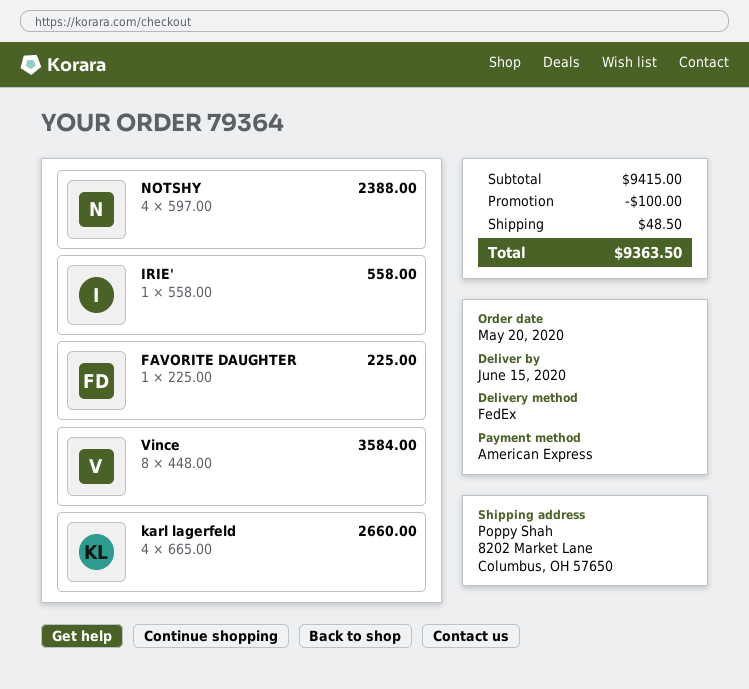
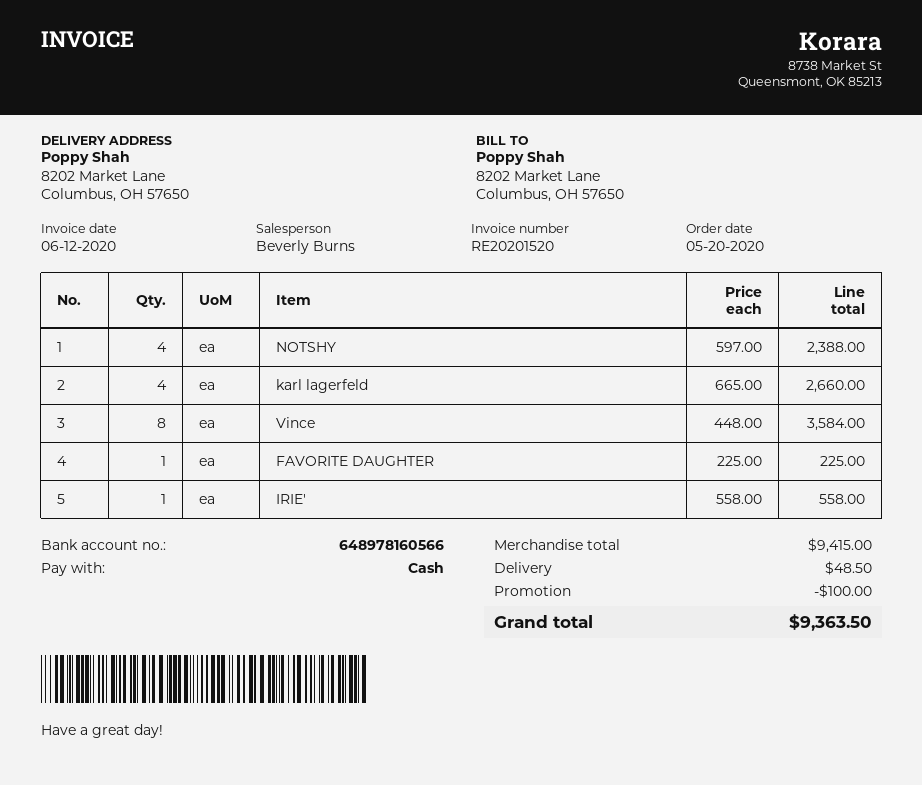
payment method: American Express -> cash

